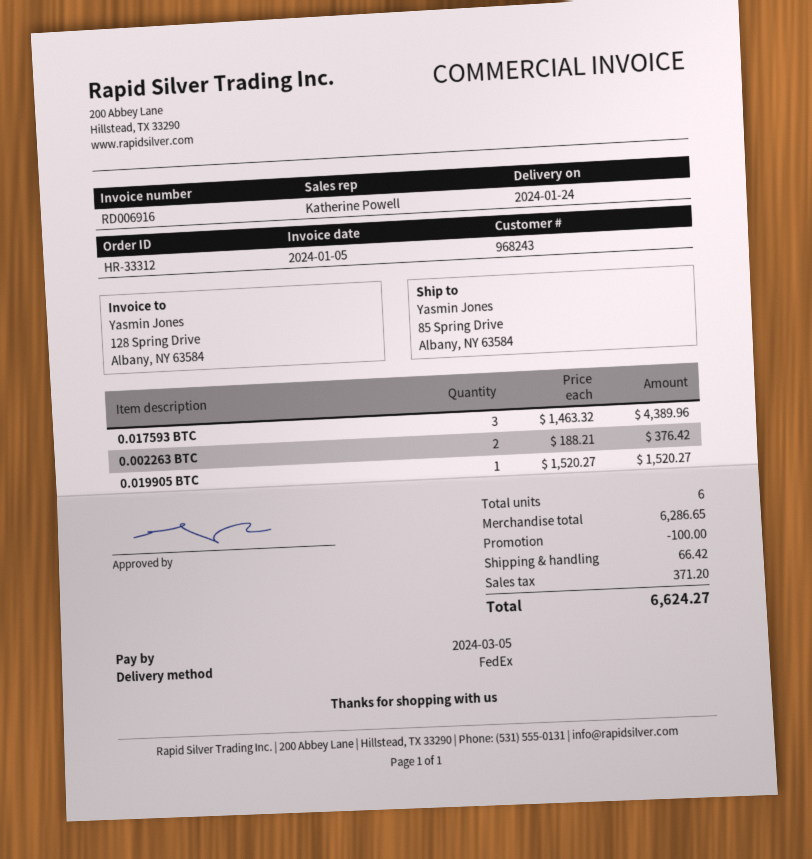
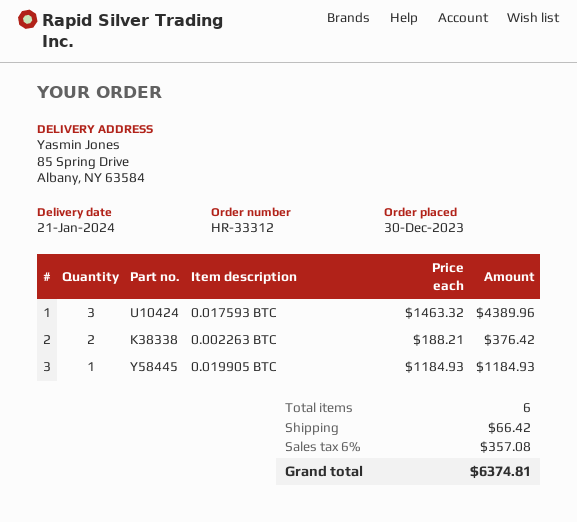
delivery date: 2024-01-24 -> 2024-01-21
0.019905 BTC: 1 x 1520.27 = 1520.27 -> 1 x 1184.93 = 1184.93
discount: 100.00 -> none
tax: 371.20 -> 357.08
total: 6624.27 -> 6374.81

